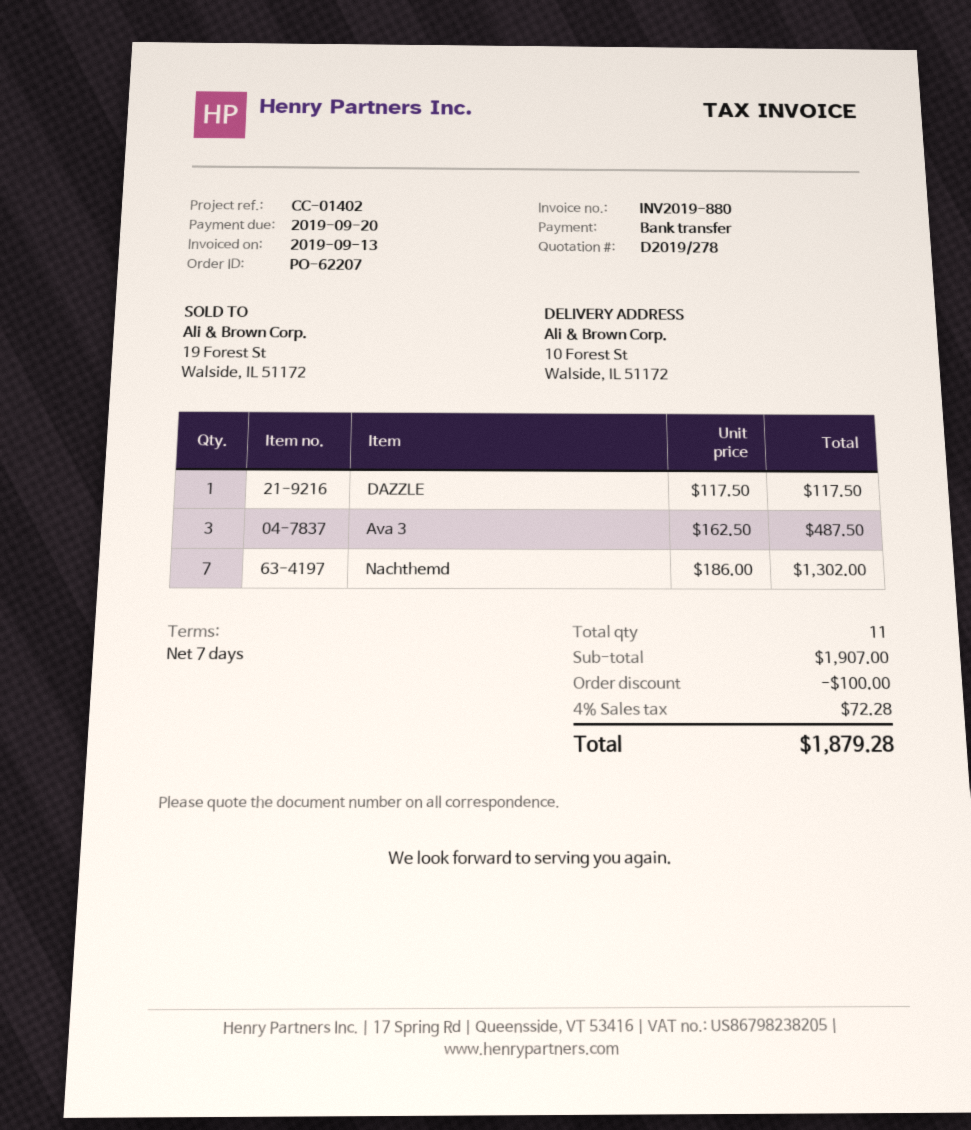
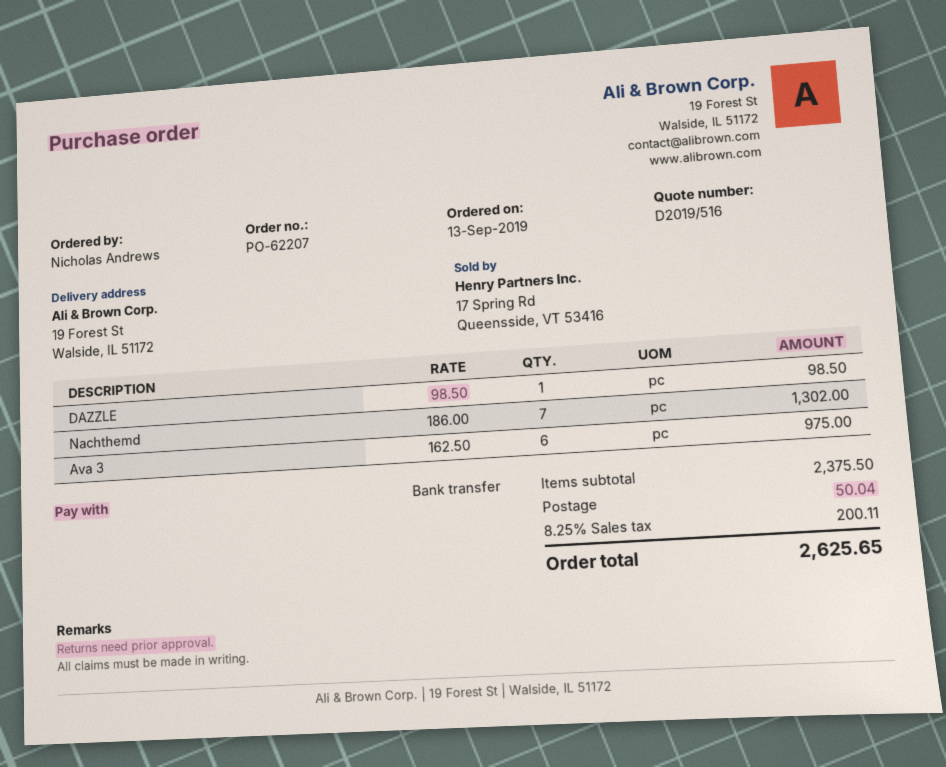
quote number: D2019/278 -> D2019/516
ship to: 10 Forest St, Walside, IL 51172 -> 19 Forest St, Walside, IL 51172
DAZZLE: 1 x 117.50 = 117.50 -> 1 x 98.50 = 98.50
Ava 3: 3 x 162.50 = 487.50 -> 6 x 162.50 = 975.00
subtotal: 1907.00 -> 2375.50
discount: 100.00 -> none
shipping: none -> 50.04
tax: 4% = 72.28 -> 8.25% = 200.11
total: 1879.28 -> 2625.65

